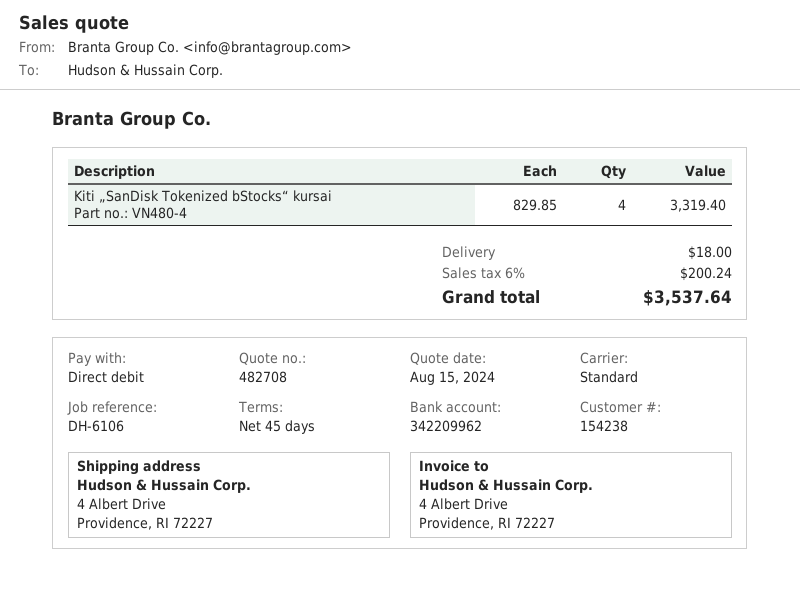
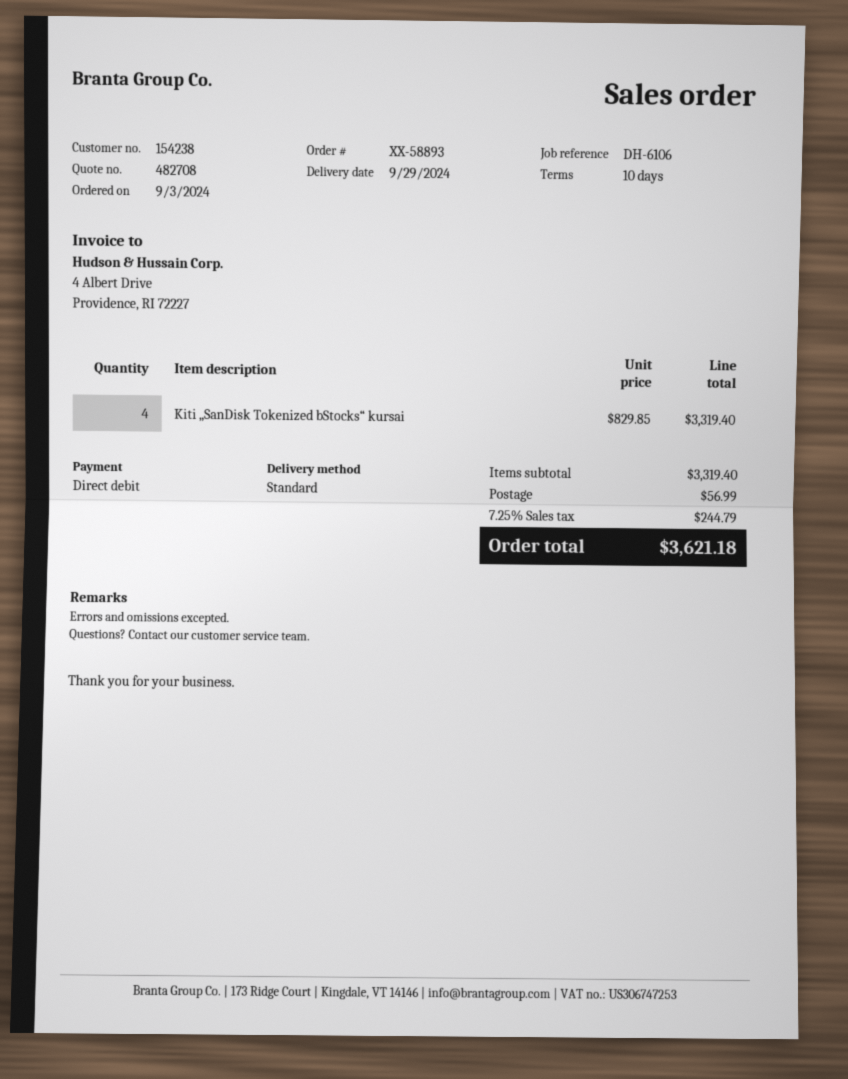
payment terms: 45 days -> 10 days
shipping: 18.00 -> 56.99
tax: 6% = 200.24 -> 7.25% = 244.79
total: 3537.64 -> 3621.18

